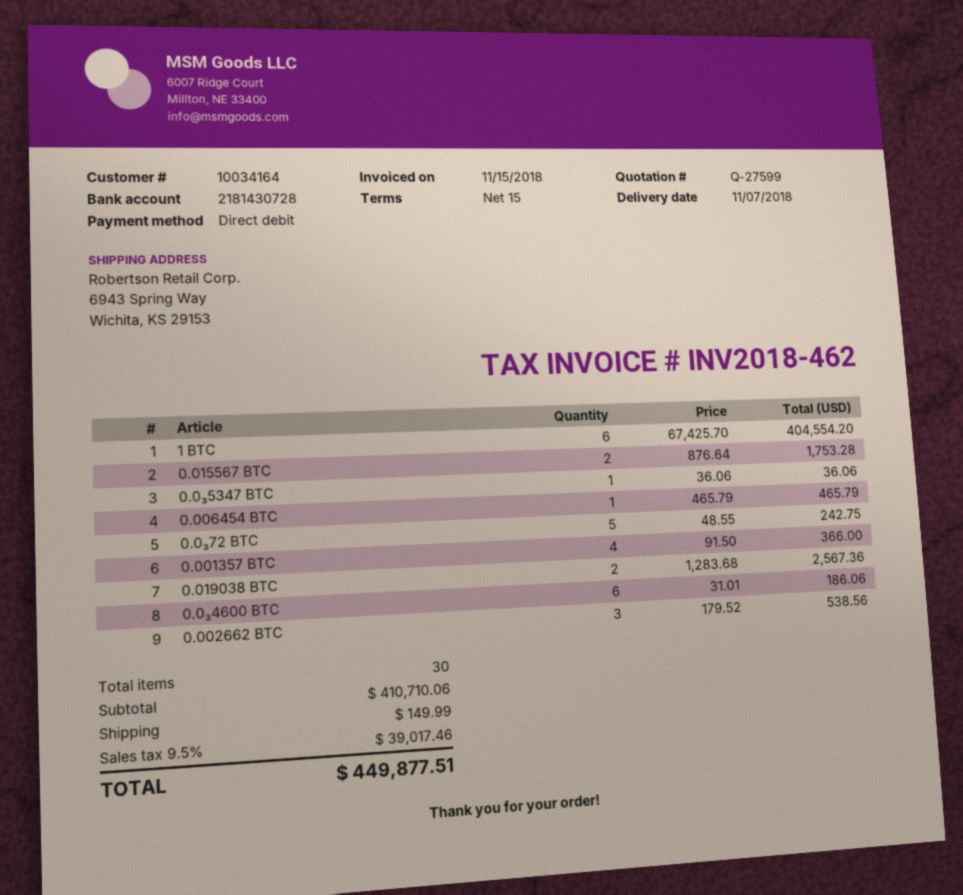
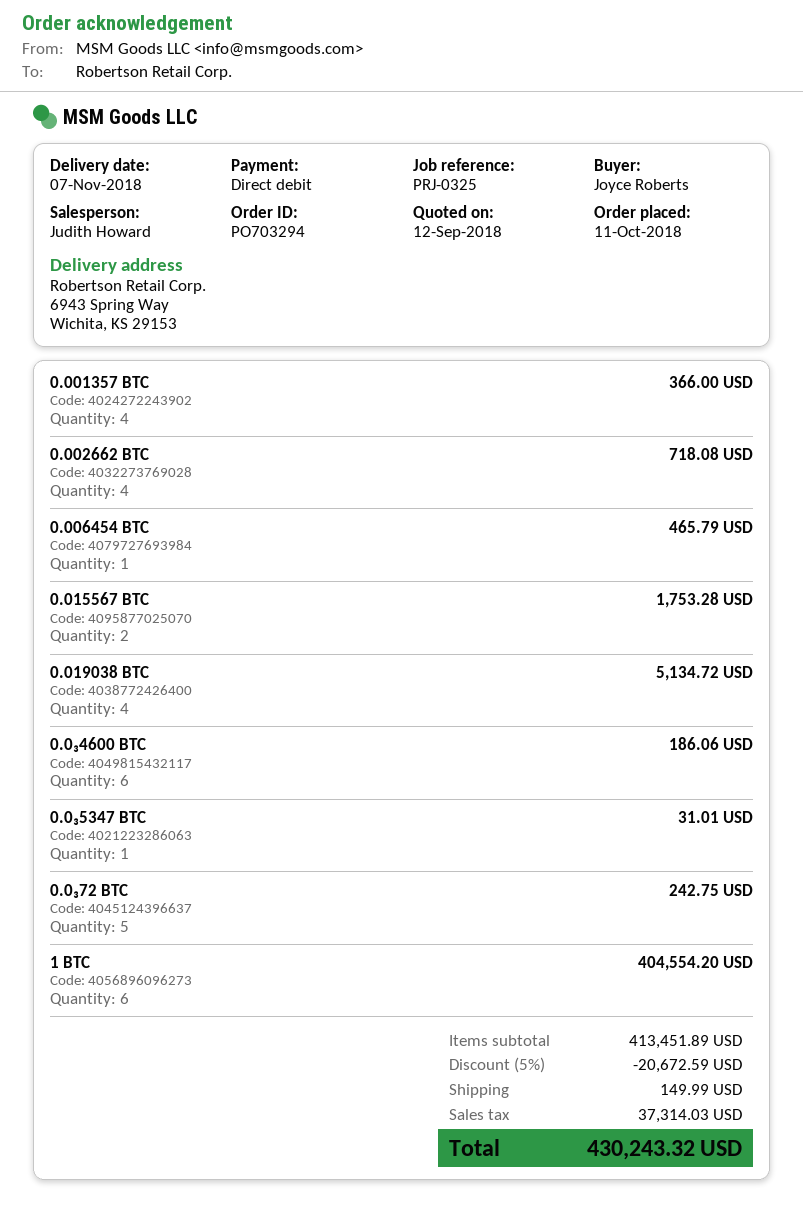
0.0₃5347 BTC: 1 for 36.06 -> 1 for 31.01
0.019038 BTC: 2 for 2567.36 -> 4 for 5134.72
0.002662 BTC: 3 for 538.56 -> 4 for 718.08
subtotal: 410710.06 -> 413451.89
discount: none -> 5% = 20672.59
tax: 39017.46 -> 37314.03
total: 449877.51 -> 430243.32

